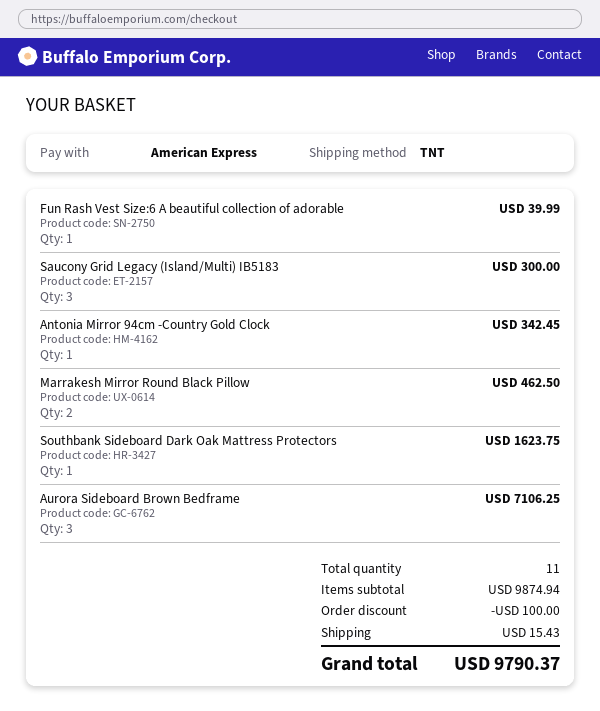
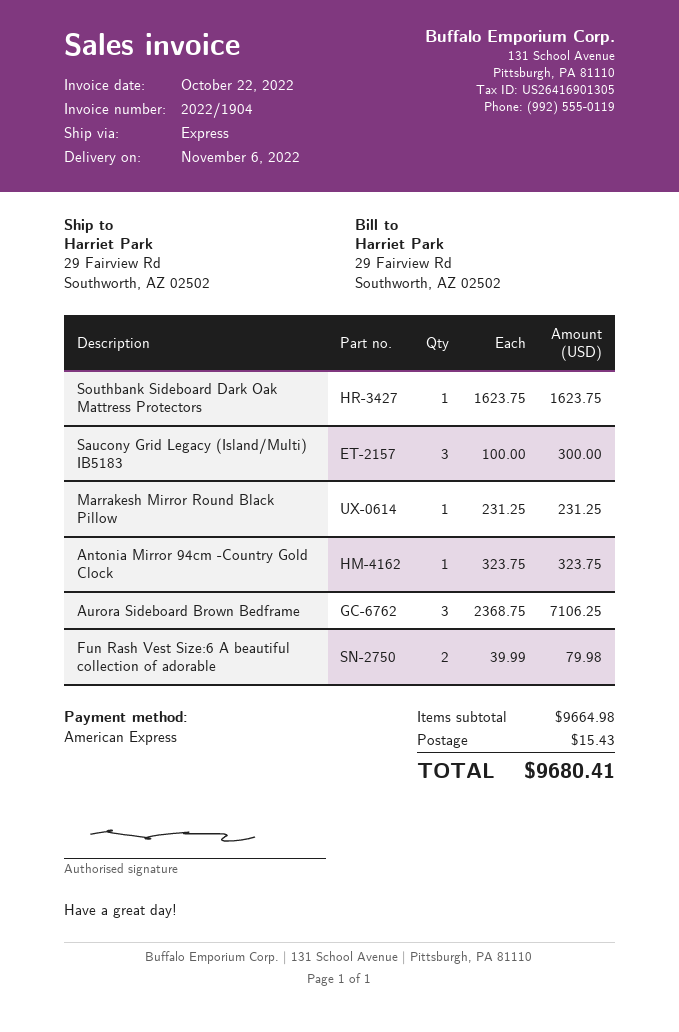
shipping method: TNT -> express
Fun Rash Vest Size:6 A beautiful collection of adorable: 1 for 39.99 -> 2 for 79.98
Antonia Mirror 94cm -Country Gold Clock: 1 for 342.45 -> 1 for 323.75
Marrakesh Mirror Round Black Pillow: 2 for 462.50 -> 1 for 231.25
subtotal: 9874.94 -> 9664.98
discount: 100.00 -> none
total: 9790.37 -> 9680.41

